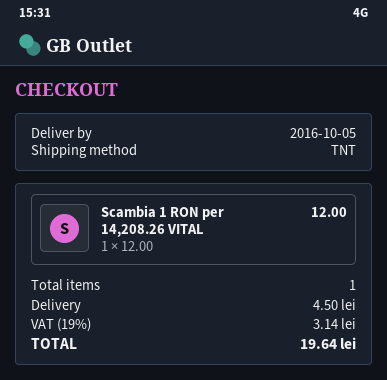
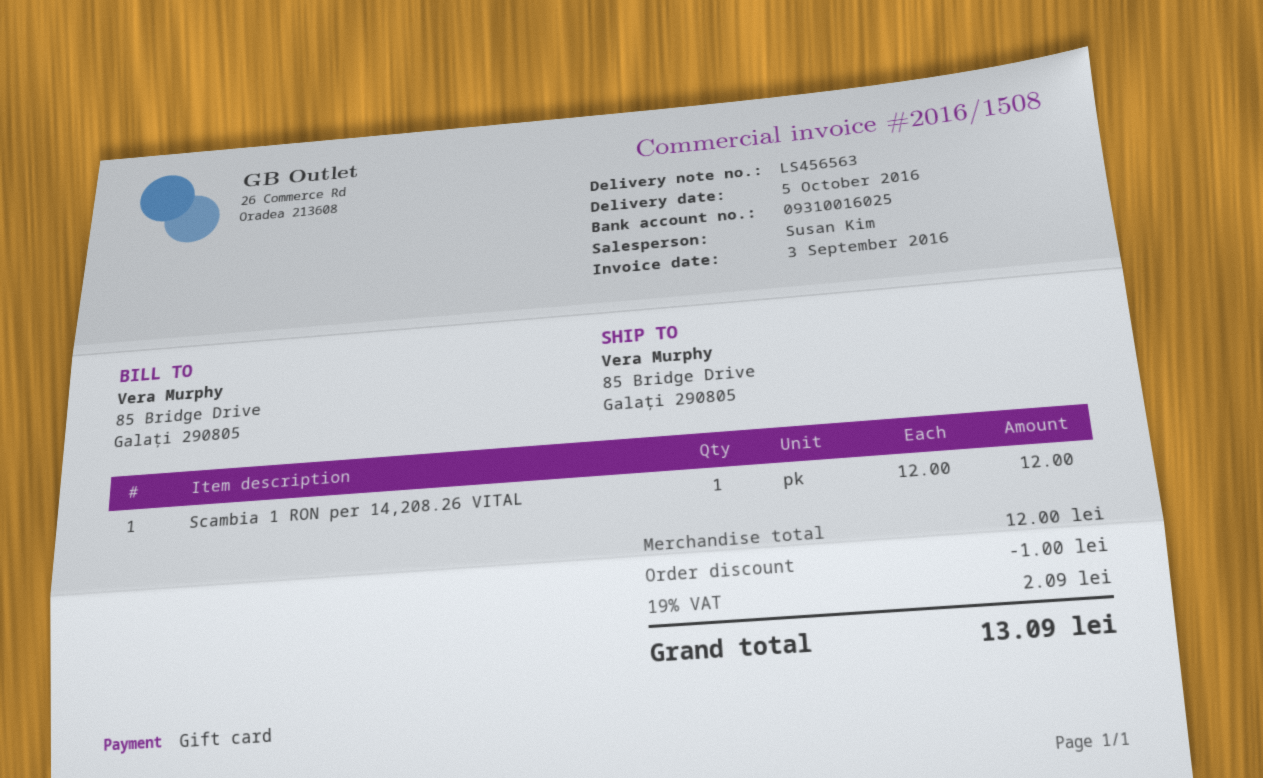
discount: none -> 1.00
shipping: 4.50 -> none
tax: 19% = 3.14 -> 19% = 2.09
total: 19.64 -> 13.09

